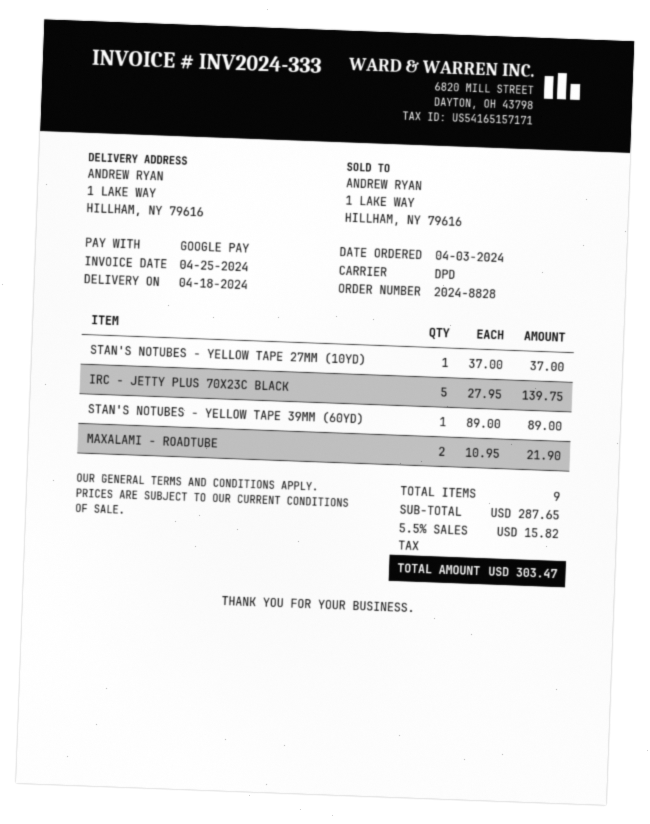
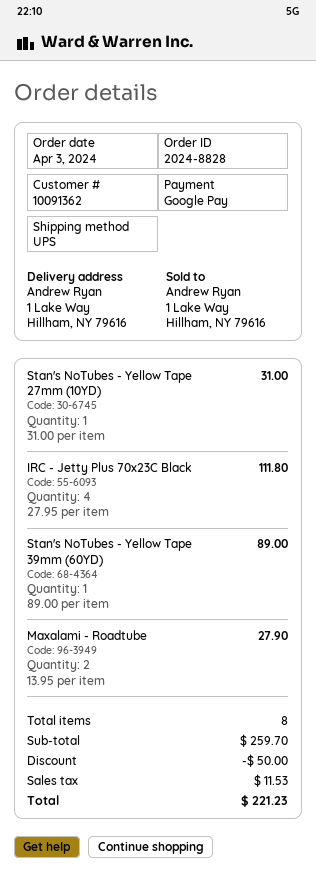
shipping method: DPD -> UPS
STAN'S NOTUBES - YELLOW TAPE 27MM (10YD): 1 x 37.00 = 37.00 -> 1 x 31.00 = 31.00
IRC - JETTY PLUS 70X23C BLACK: 5 x 27.95 = 139.75 -> 4 x 27.95 = 111.80
MAXALAMI - ROADTUBE: 2 x 10.95 = 21.90 -> 2 x 13.95 = 27.90
total quantity: 9 -> 8
subtotal: 287.65 -> 259.70
discount: none -> 50.00
tax: 15.82 -> 11.53
total: 303.47 -> 221.23

